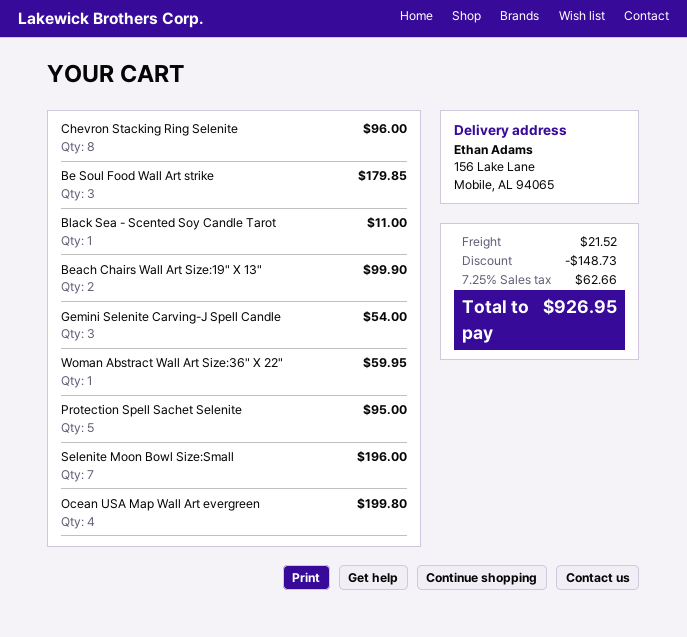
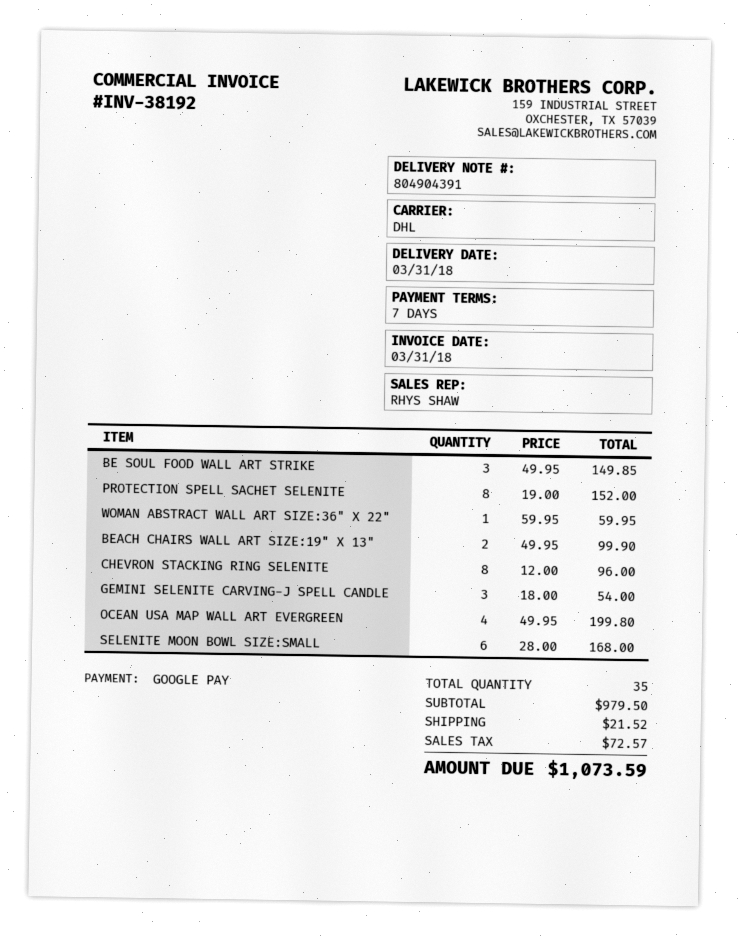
Be Soul Food Wall Art strike: 3 for 179.85 -> 3 for 149.85
Black Sea - Scented Soy Candle Tarot: 1 for 11.00 -> none
Protection Spell Sachet Selenite: 5 for 95.00 -> 8 for 152.00
Selenite Moon Bowl Size:Small: 7 for 196.00 -> 6 for 168.00
discount: 148.73 -> none
tax: 62.66 -> 72.57
total: 926.95 -> 1073.59

